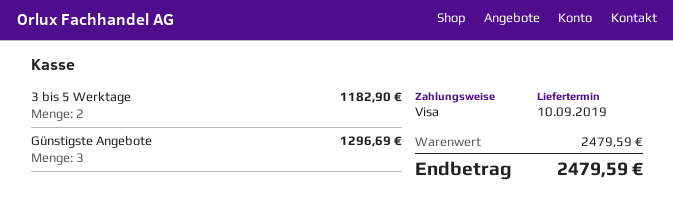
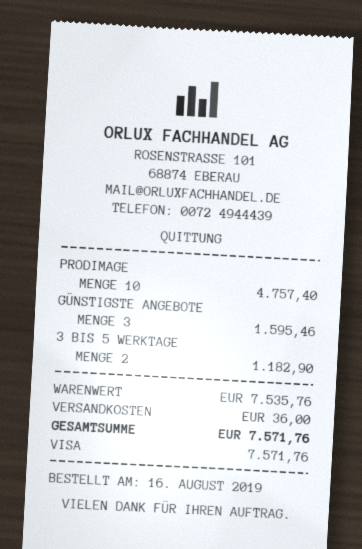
Günstigste Angebote: 3 for 1296.69 -> 3 for 1595.46
PRODIMAGE: none -> 10 for 4757.40
subtotal: 2479.59 -> 7535.76
shipping: none -> 36.00
total: 2479.59 -> 7571.76

